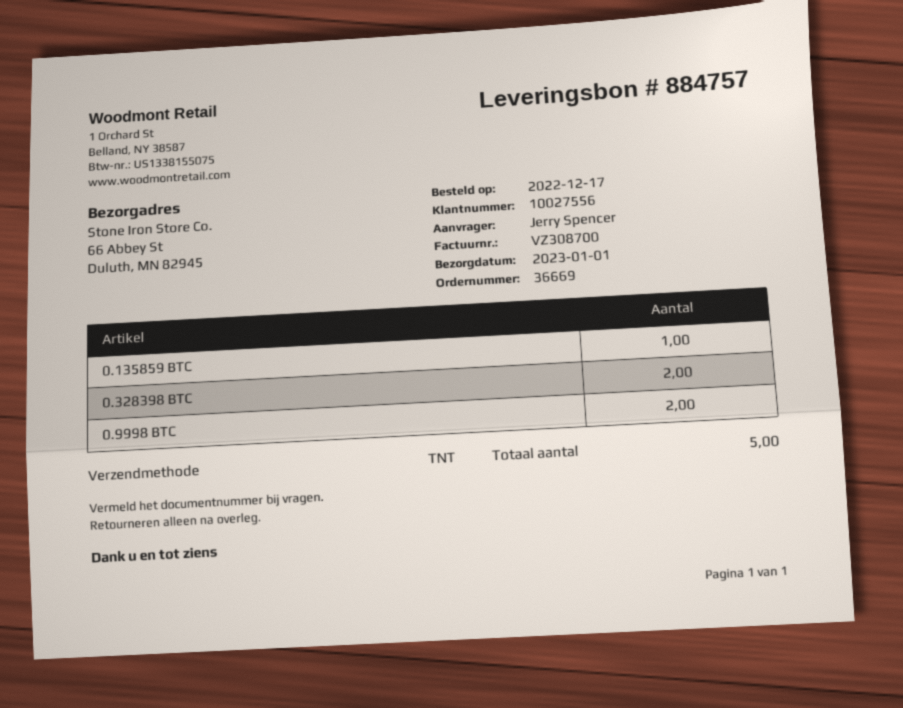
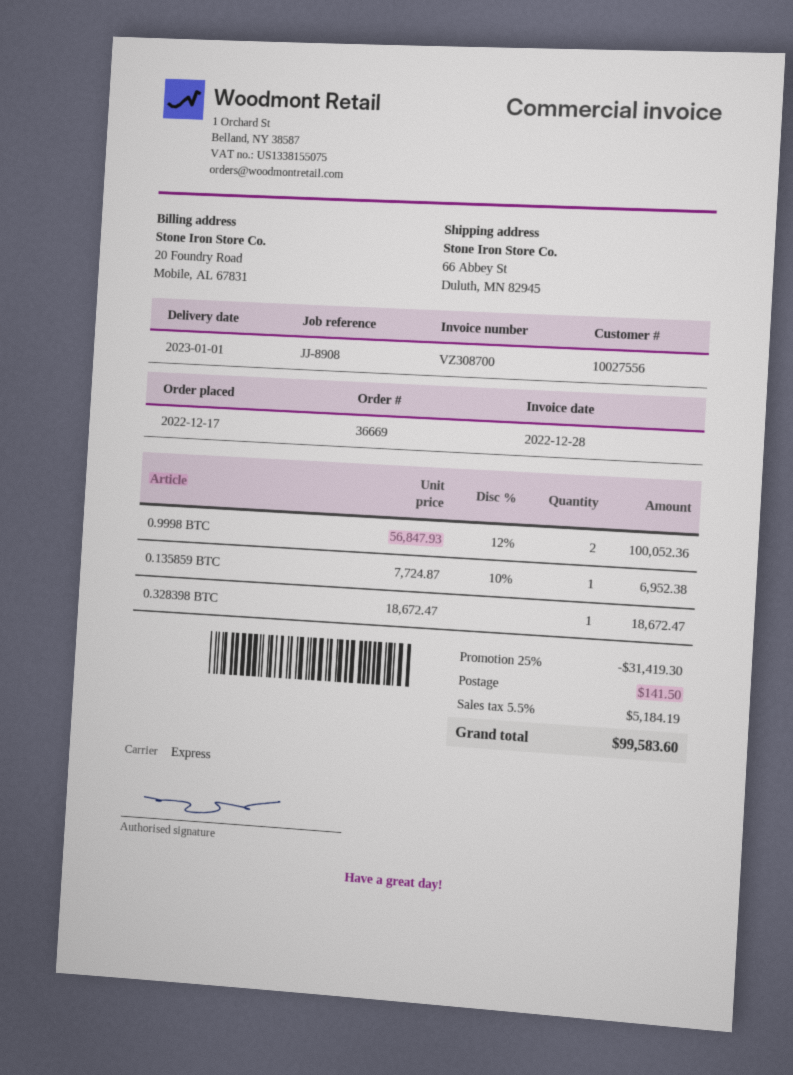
shipping method: TNT -> express
0.328398 BTC: 2 -> 1

